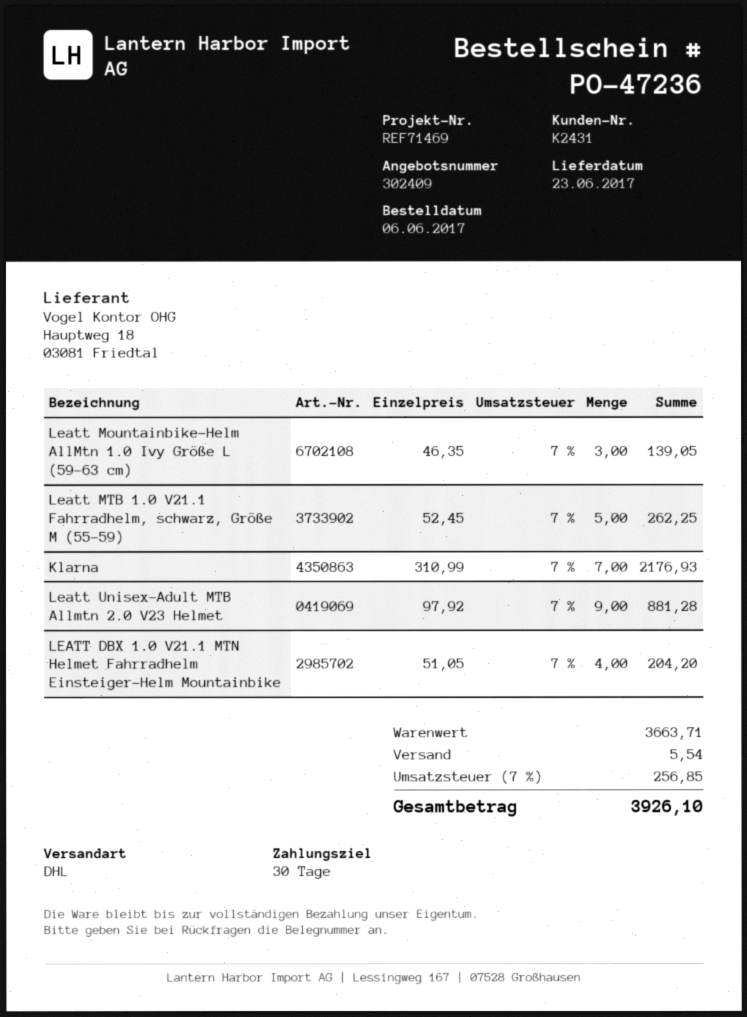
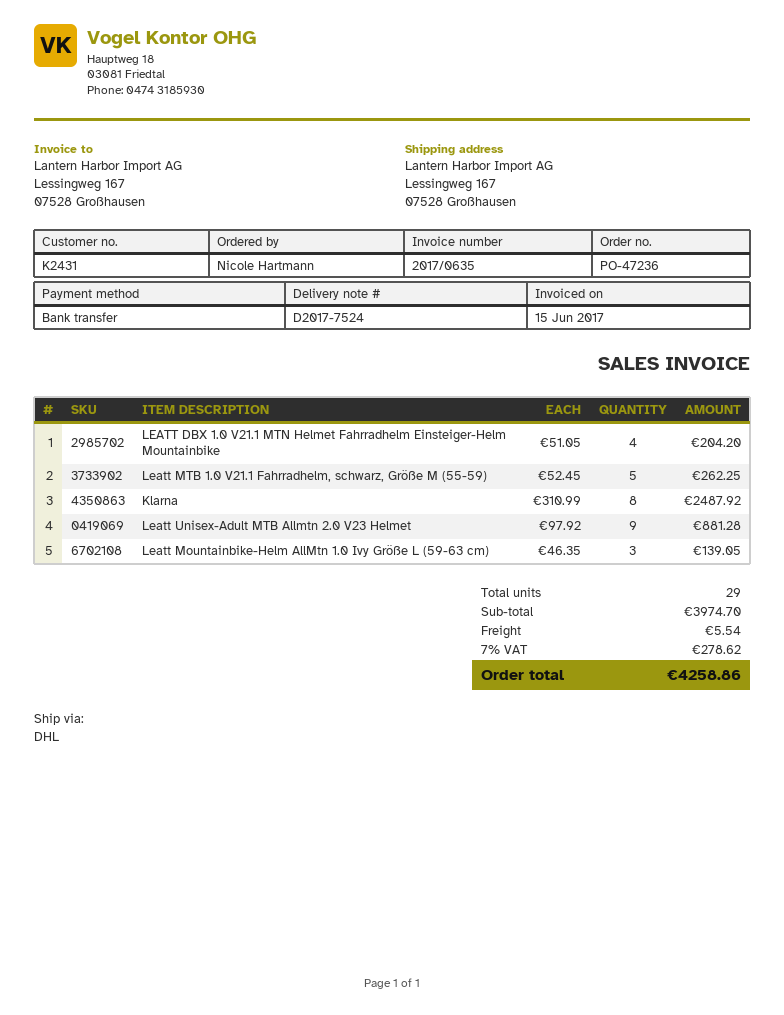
Klarna: 7 x 310.99 = 2176.93 -> 8 x 310.99 = 2487.92
subtotal: 3663.71 -> 3974.70
tax: 7% = 256.85 -> 7% = 278.62
total: 3926.10 -> 4258.86

